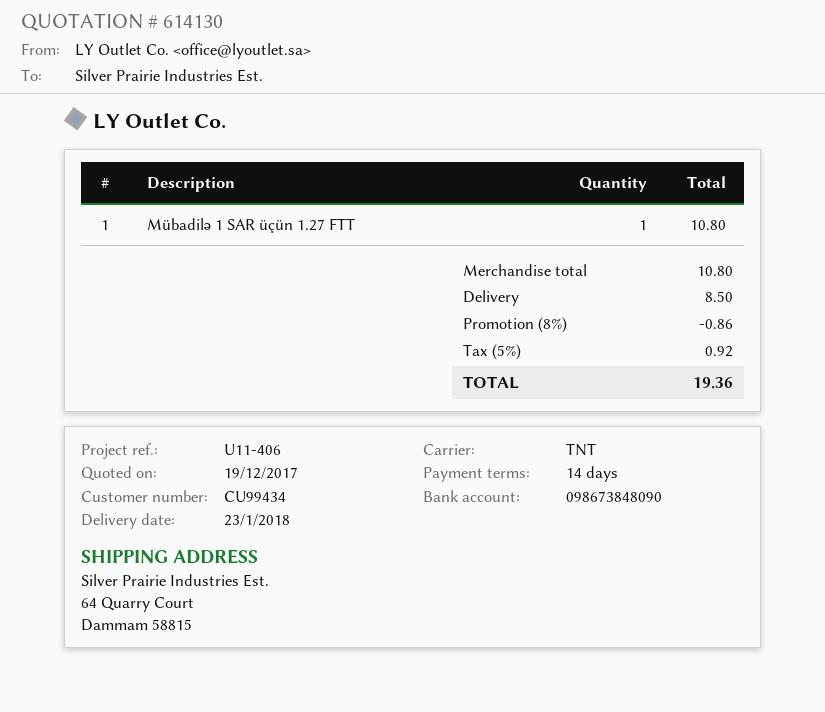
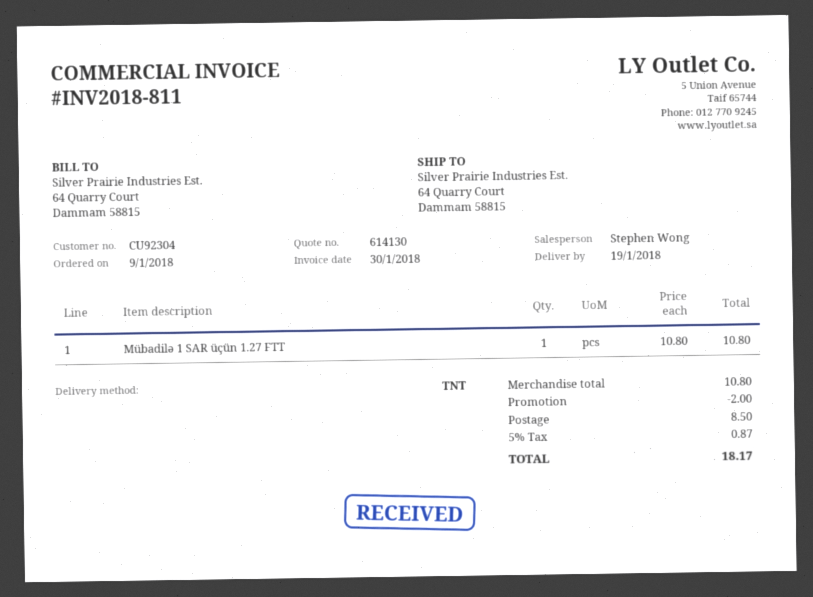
delivery date: 2018-01-23 -> 2018-01-19
customer number: CU99434 -> CU92304
discount: 0.86 -> 2.00
tax: 5% = 0.92 -> 5% = 0.87
total: 19.36 -> 18.17

